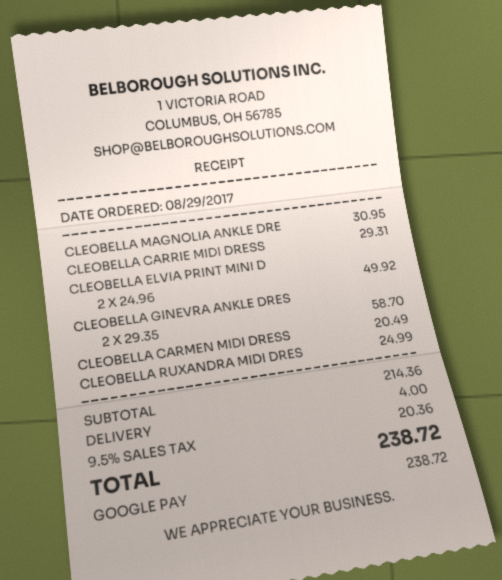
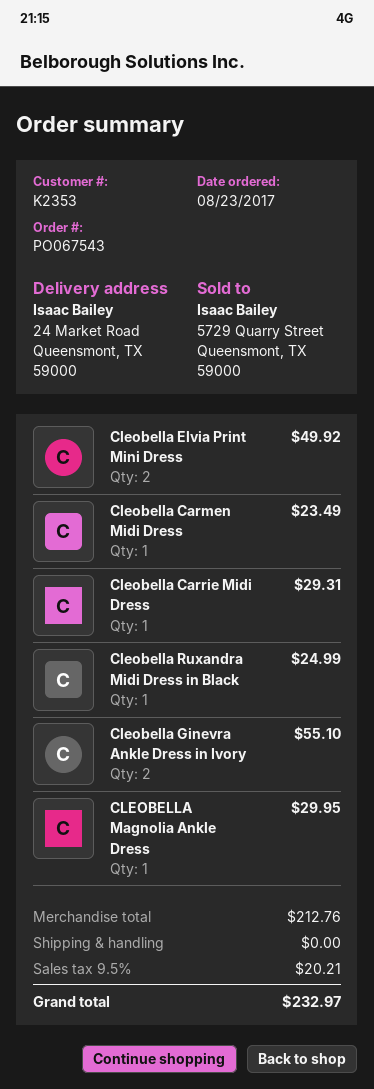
order date: 2017-08-29 -> 2017-08-23
CLEOBELLA MAGNOLIA ANKLE DRE: 1 for 30.95 -> 1 for 29.95
CLEOBELLA GINEVRA ANKLE DRES: 2 for 58.70 -> 2 for 55.10
CLEOBELLA CARMEN MIDI DRESS: 1 for 20.49 -> 1 for 23.49
subtotal: 214.36 -> 212.76
shipping: 4.00 -> 0.00
tax: 9.5% = 20.36 -> 9.5% = 20.21
total: 238.72 -> 232.97

